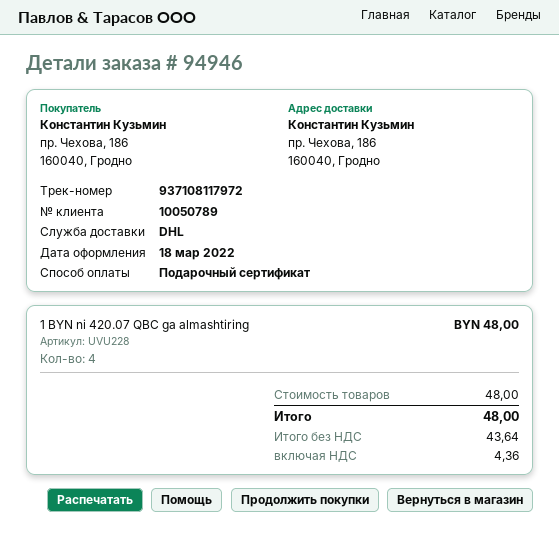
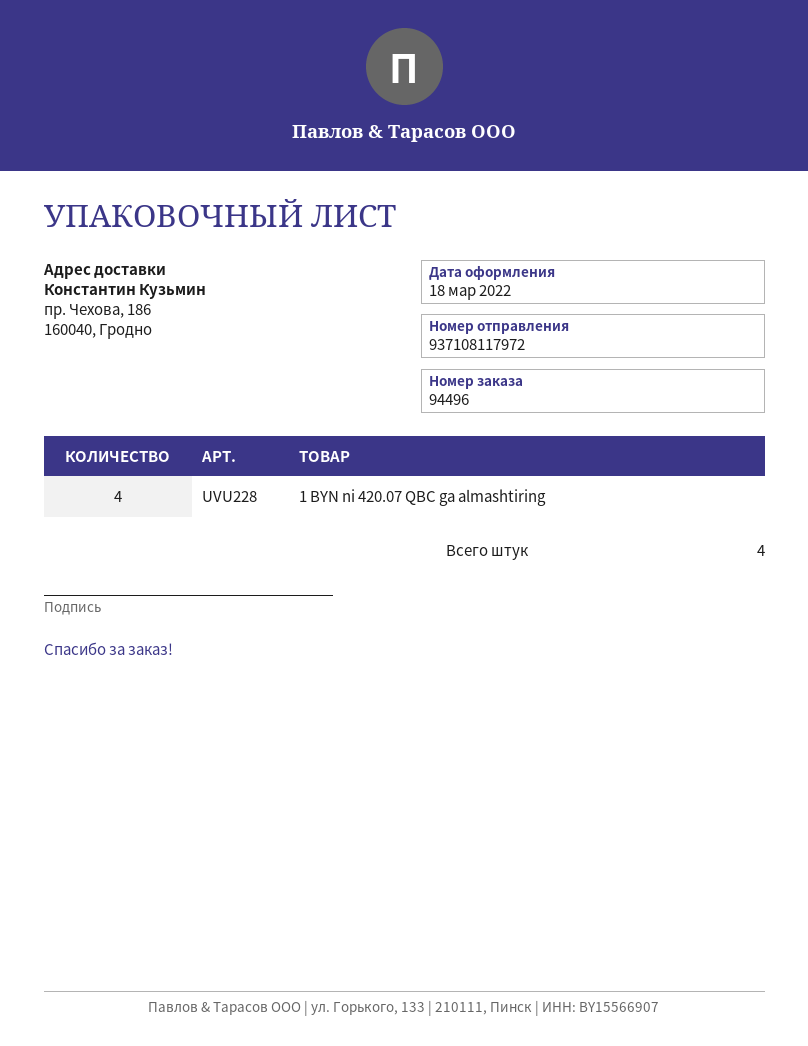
order number: 94946 -> 94496

